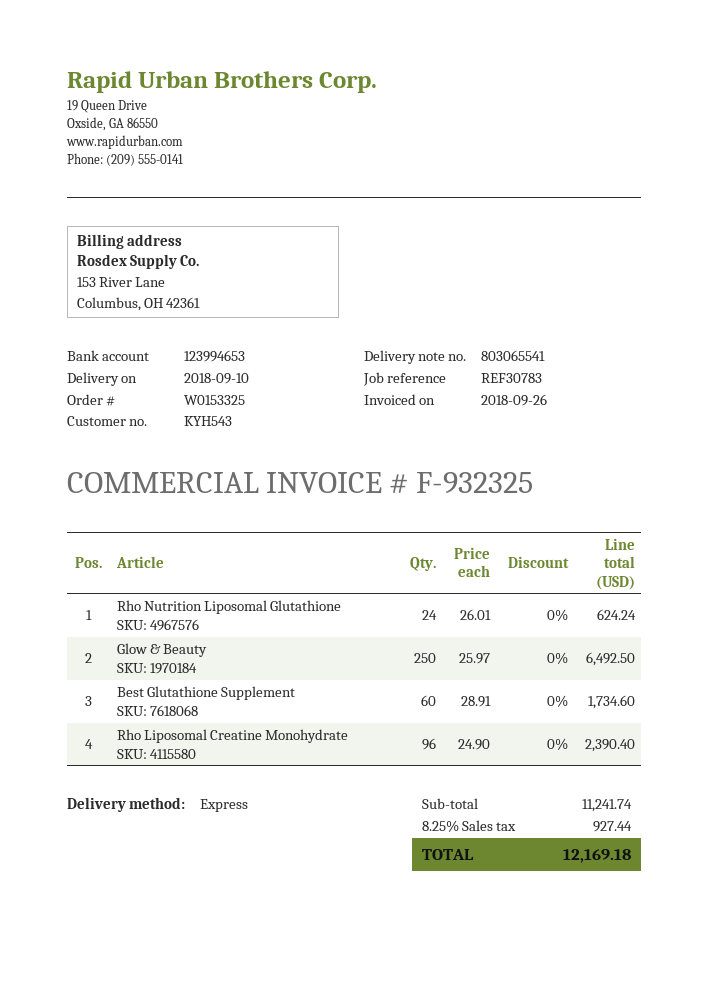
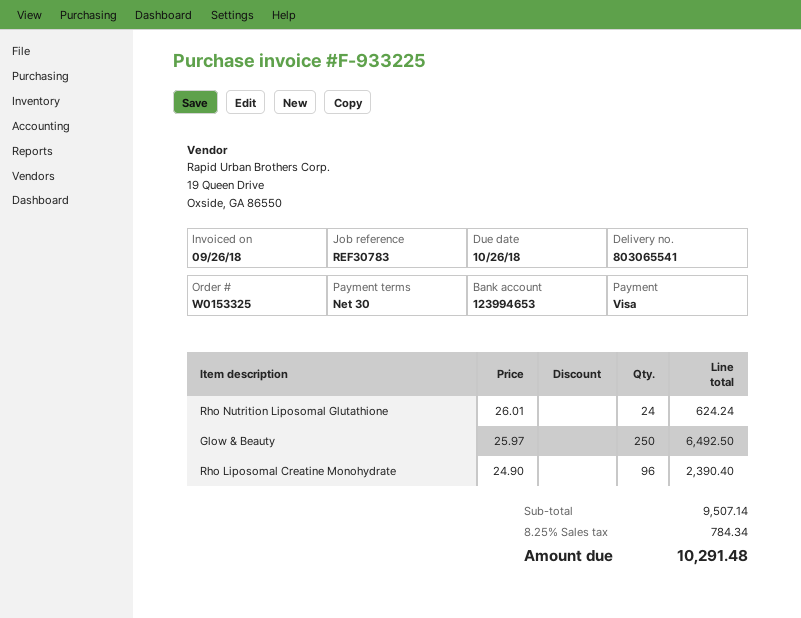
invoice number: F-932325 -> F-933225
Best Glutathione Supplement: 60 x 28.91 = 1734.60 -> none
subtotal: 11241.74 -> 9507.14
tax: 8.25% = 927.44 -> 8.25% = 784.34
total: 12169.18 -> 10291.48

